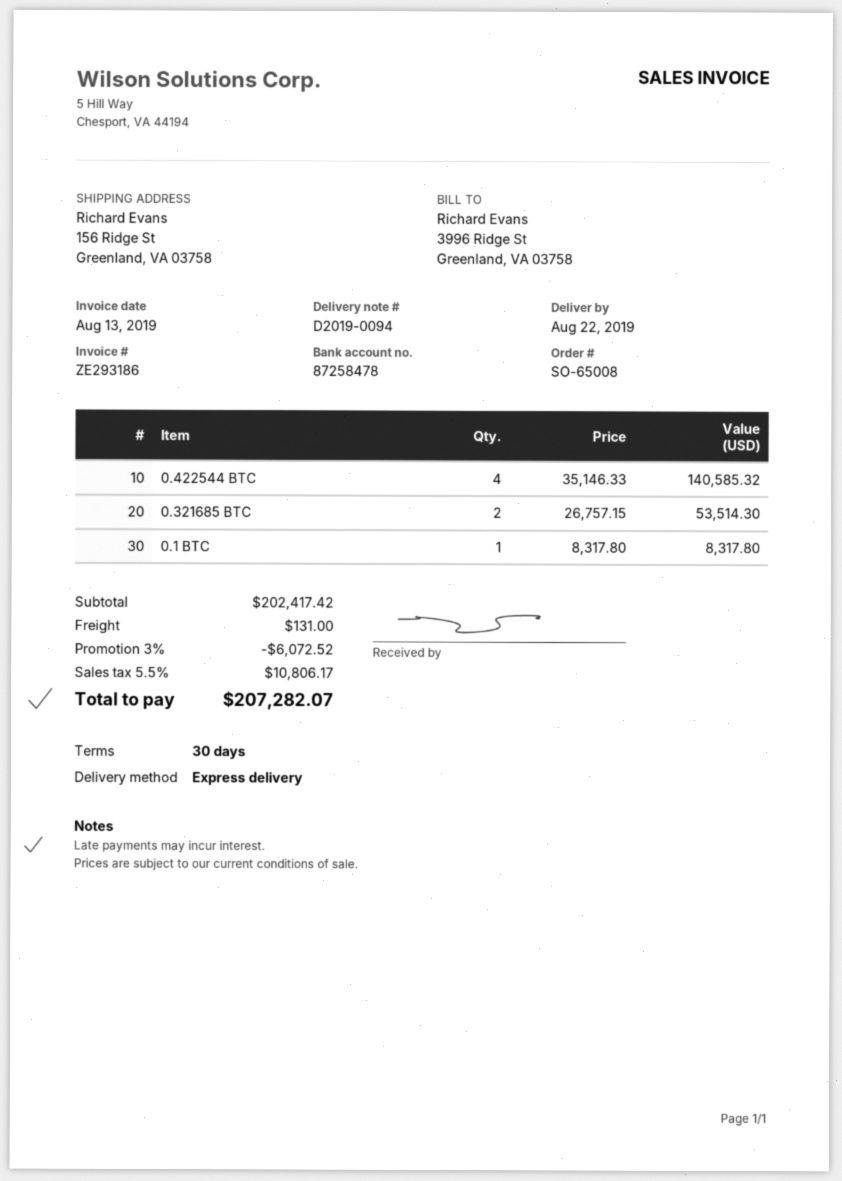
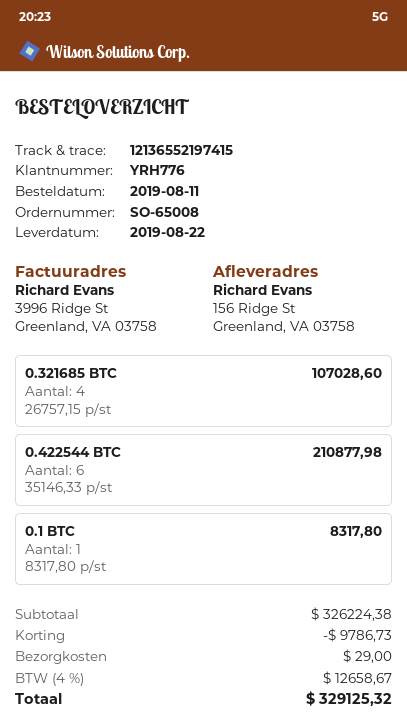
0.422544 BTC: 4 x 35146.33 = 140585.32 -> 6 x 35146.33 = 210877.98
0.321685 BTC: 2 x 26757.15 = 53514.30 -> 4 x 26757.15 = 107028.60
subtotal: 202417.42 -> 326224.38
discount: 6072.52 -> 9786.73
shipping: 131.00 -> 29.00
tax: 5.5% = 10806.17 -> 4% = 12658.67
total: 207282.07 -> 329125.32

